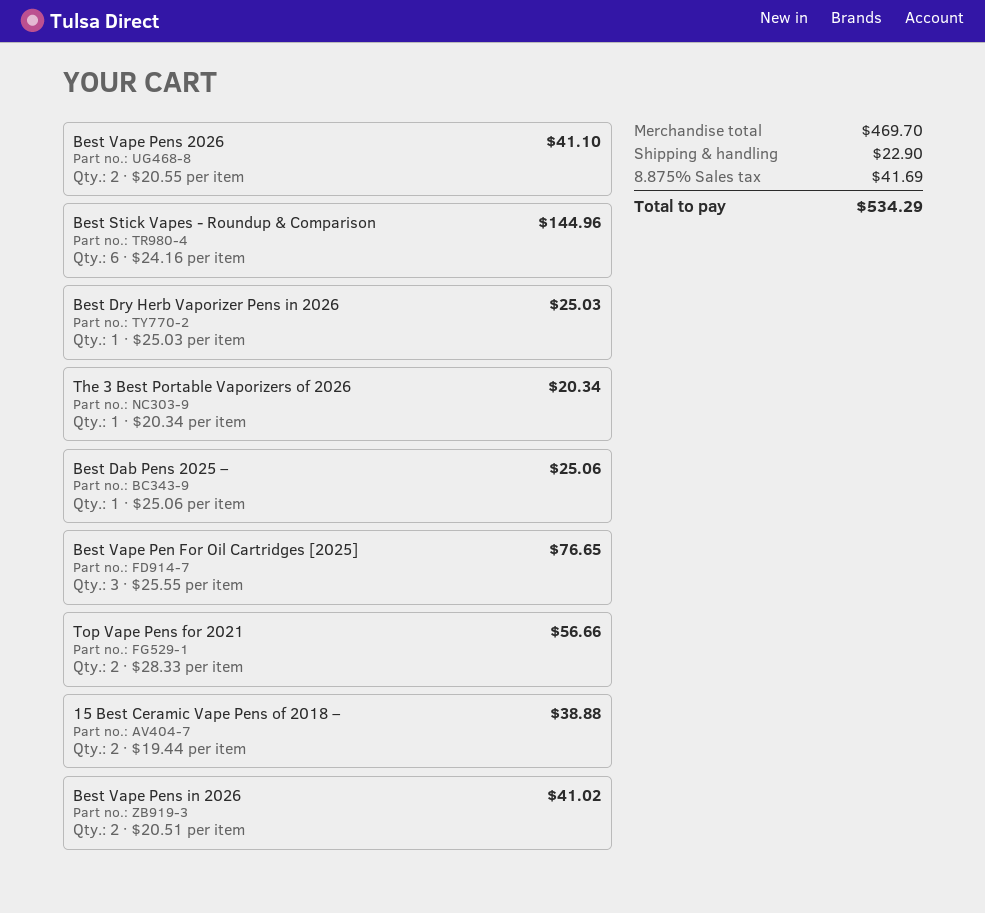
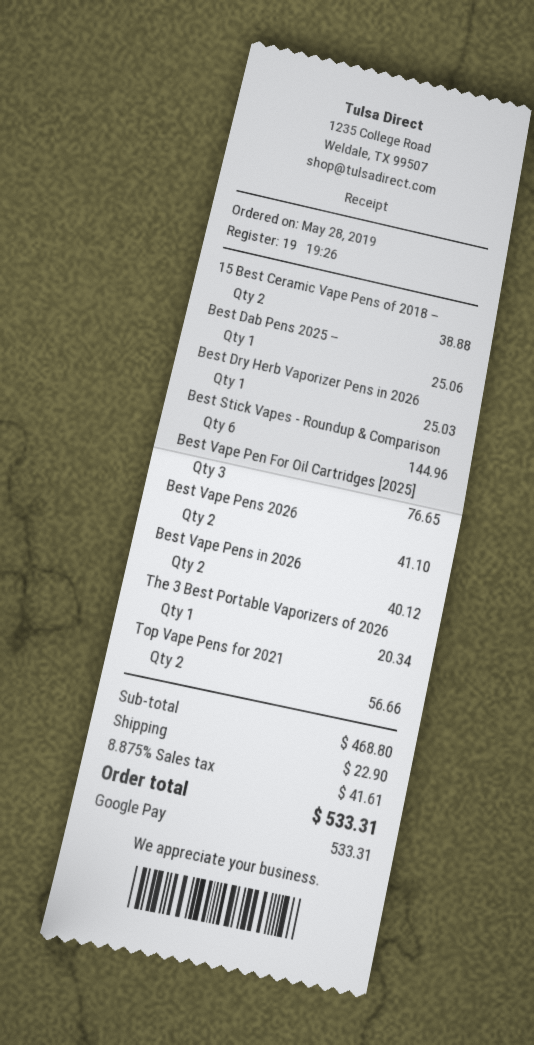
Best Vape Pens in 2026: 2 for 41.02 -> 2 for 40.12
subtotal: 469.70 -> 468.80
tax: 8.875% = 41.69 -> 8.875% = 41.61
total: 534.29 -> 533.31

